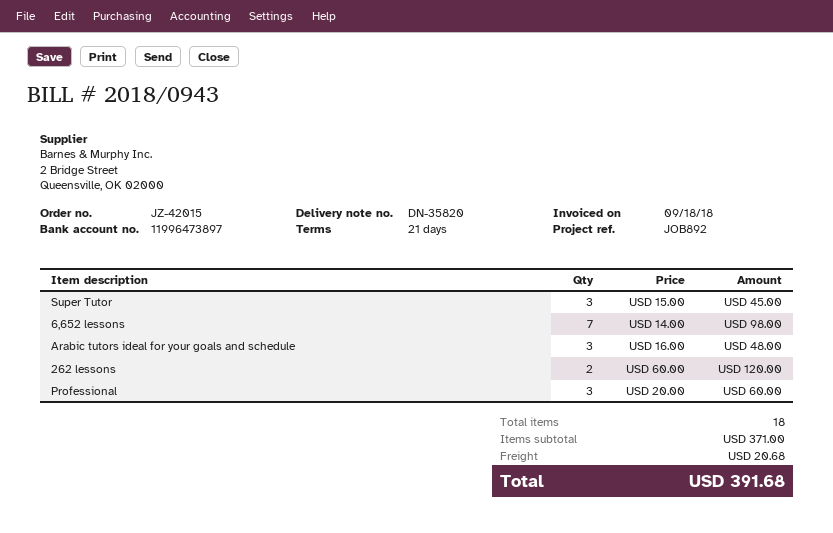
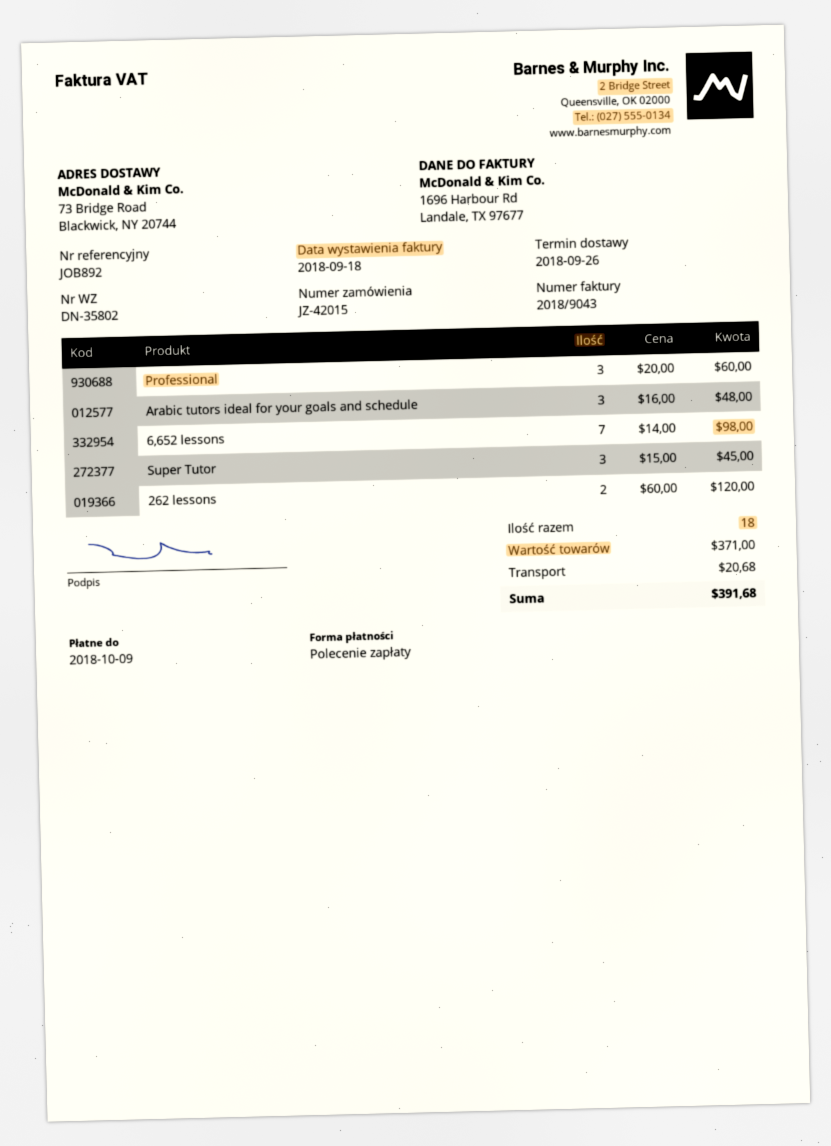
delivery note number: DN-35820 -> DN-35802
invoice number: 2018/0943 -> 2018/9043

